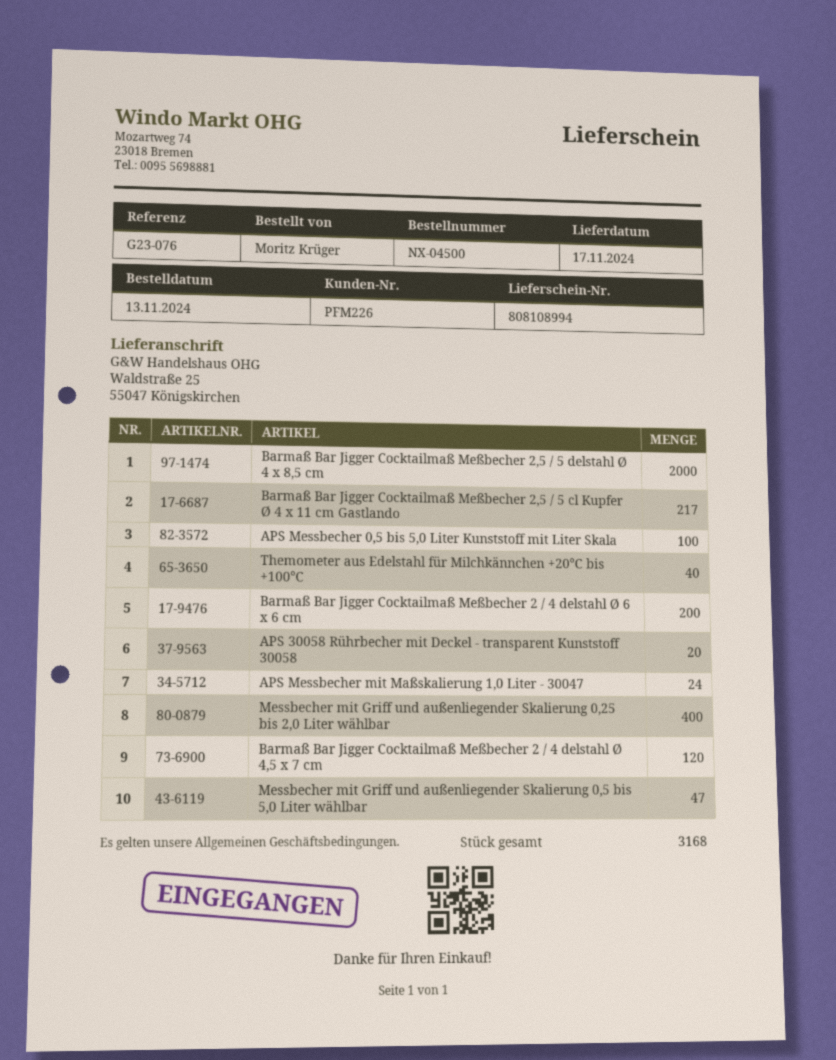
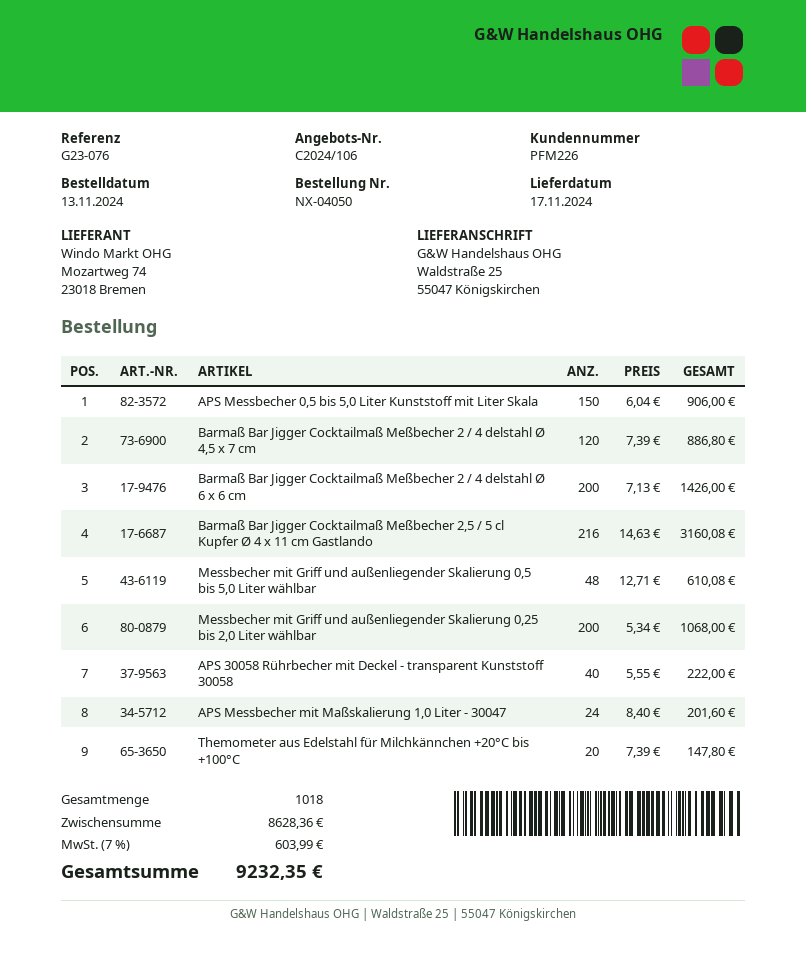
order number: NX-04500 -> NX-04050
Barmaß Bar Jigger Cocktailmaß Meßbecher 2,5 / 5 delstahl Ø 4 x 8,5 cm: 2000 -> none
Barmaß Bar Jigger Cocktailmaß Meßbecher 2,5 / 5 cl Kupfer Ø 4 x 11 cm Gastlando: 217 -> 216
APS Messbecher 0,5 bis 5,0 Liter Kunststoff mit Liter Skala: 100 -> 150
Themometer aus Edelstahl für Milchkännchen +20°C bis +100°C: 40 -> 20
APS 30058 Rührbecher mit Deckel - transparent Kunststoff 30058: 20 -> 40
Messbecher mit Griff und außenliegender Skalierung 0,25 bis 2,0 Liter wählbar: 400 -> 200
Messbecher mit Griff und außenliegender Skalierung 0,5 bis 5,0 Liter wählbar: 47 -> 48
total quantity: 3168 -> 1018

